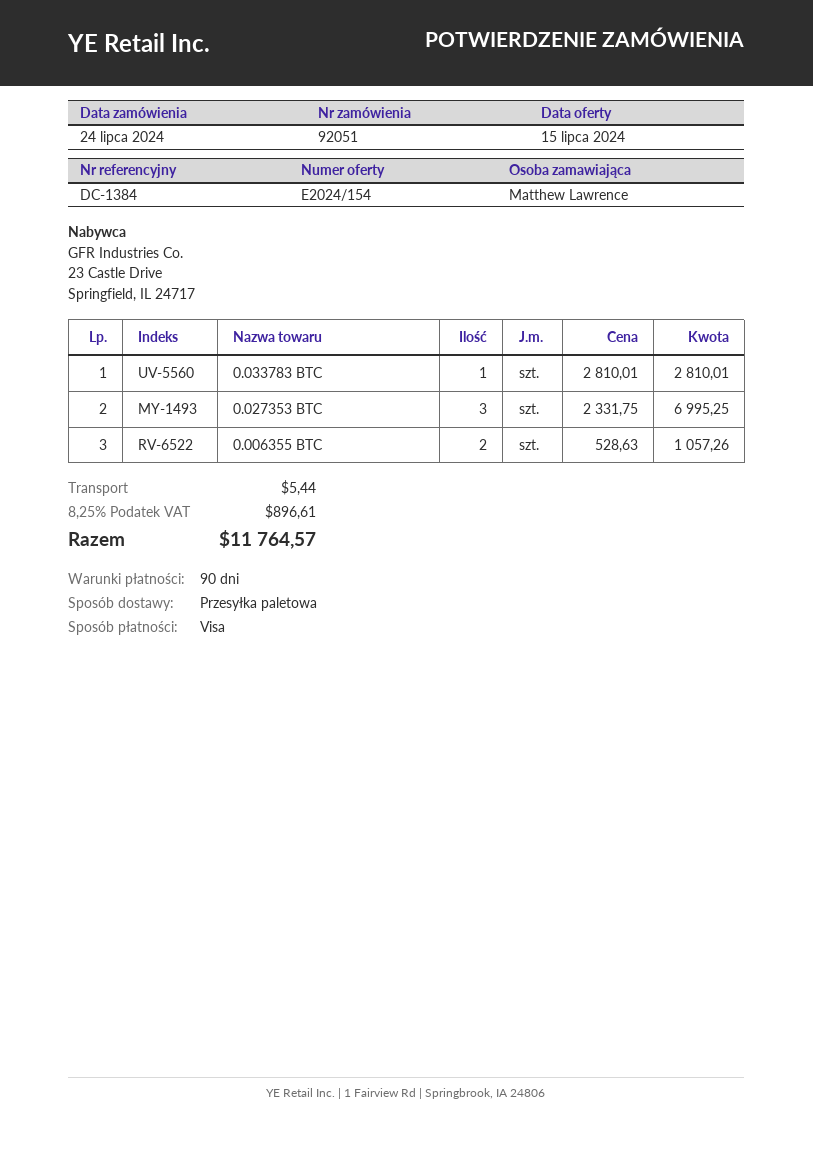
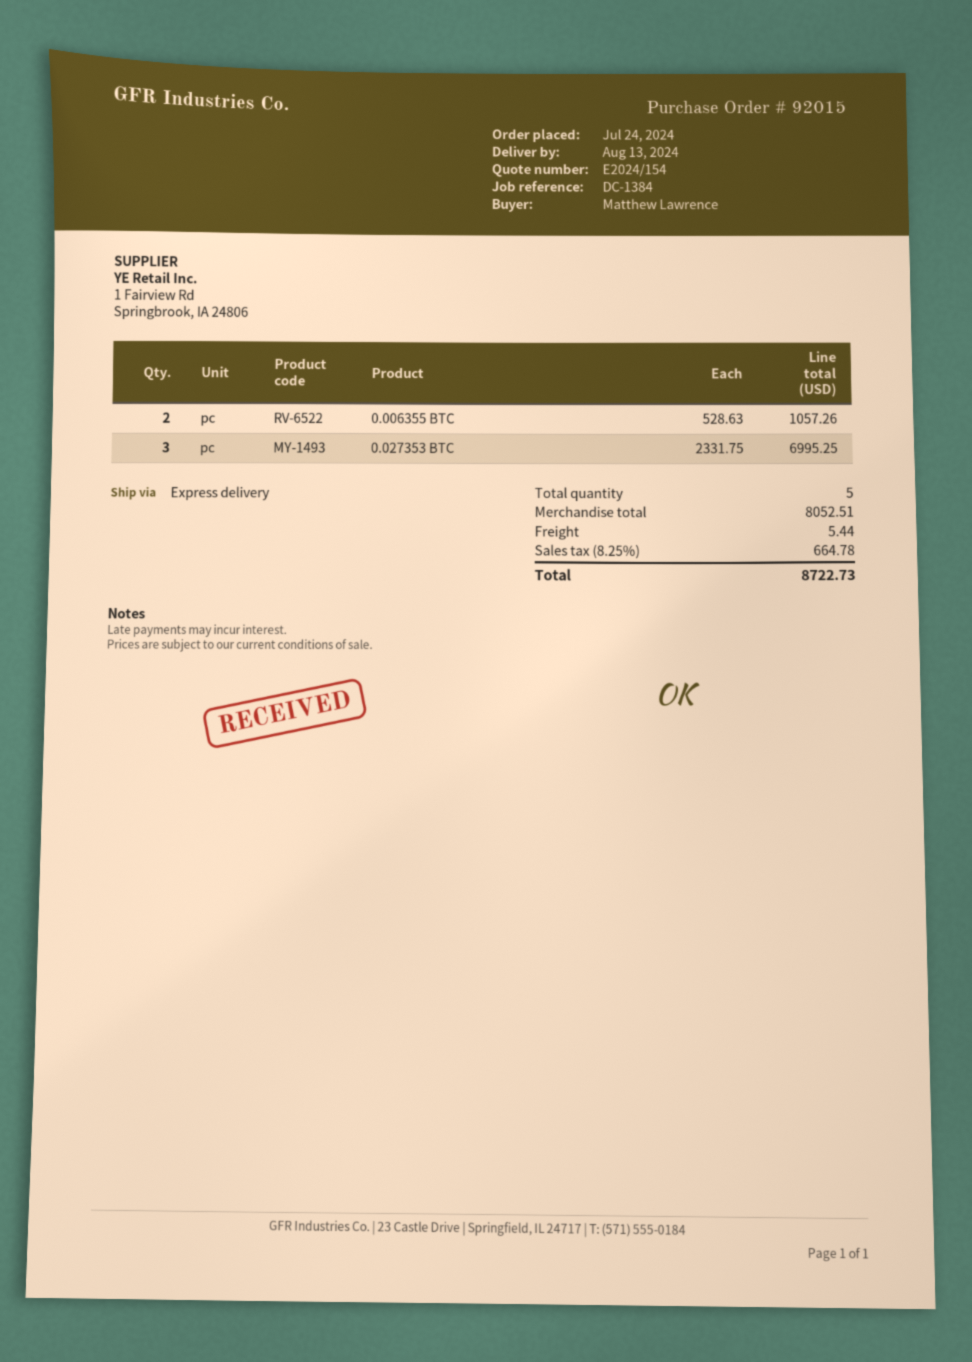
order number: 92051 -> 92015
shipping method: pallet freight -> express
0.033783 BTC: 1 x 2810.01 = 2810.01 -> none
tax: 8.25% = 896.61 -> 8.25% = 664.78
total: 11764.57 -> 8722.73

